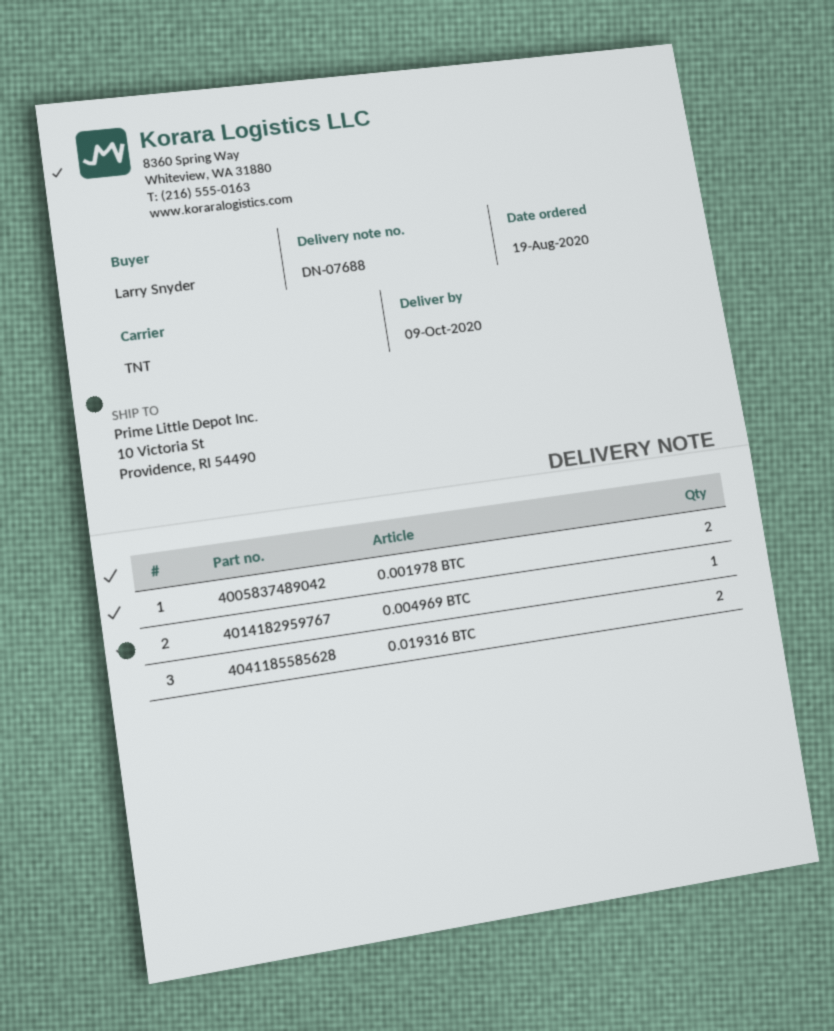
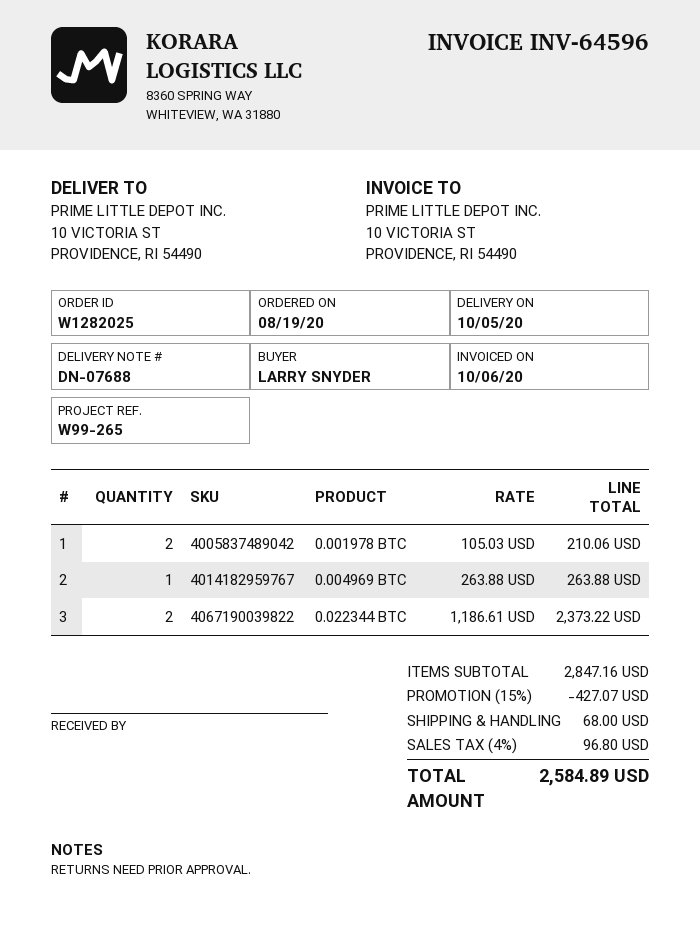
delivery date: 2020-10-09 -> 2020-10-05
0.019316 BTC: 2 -> none
0.022344 BTC: none -> 2

